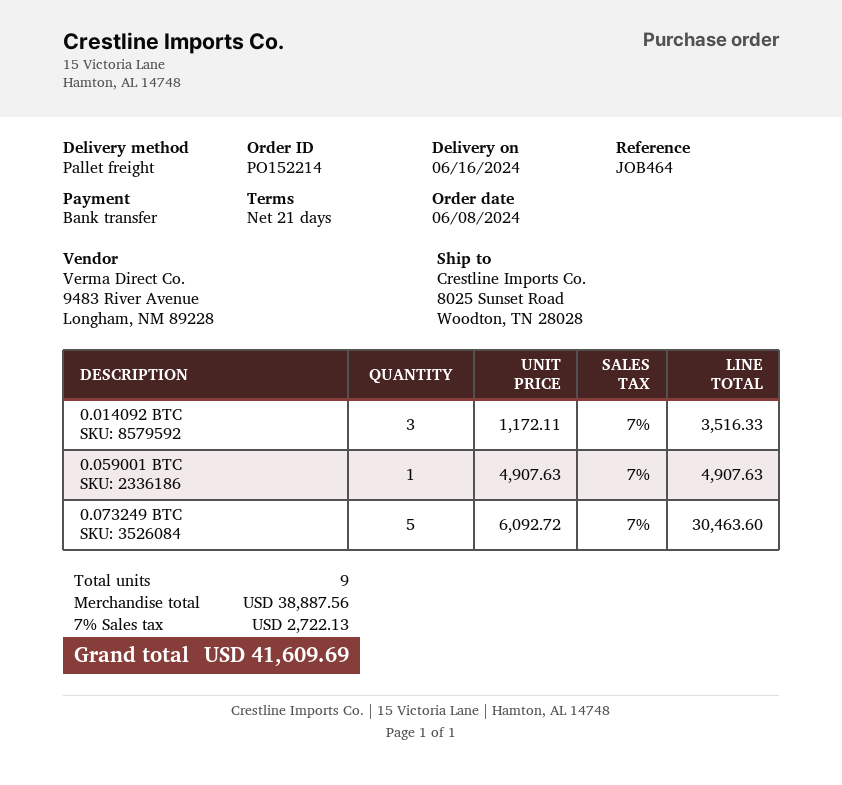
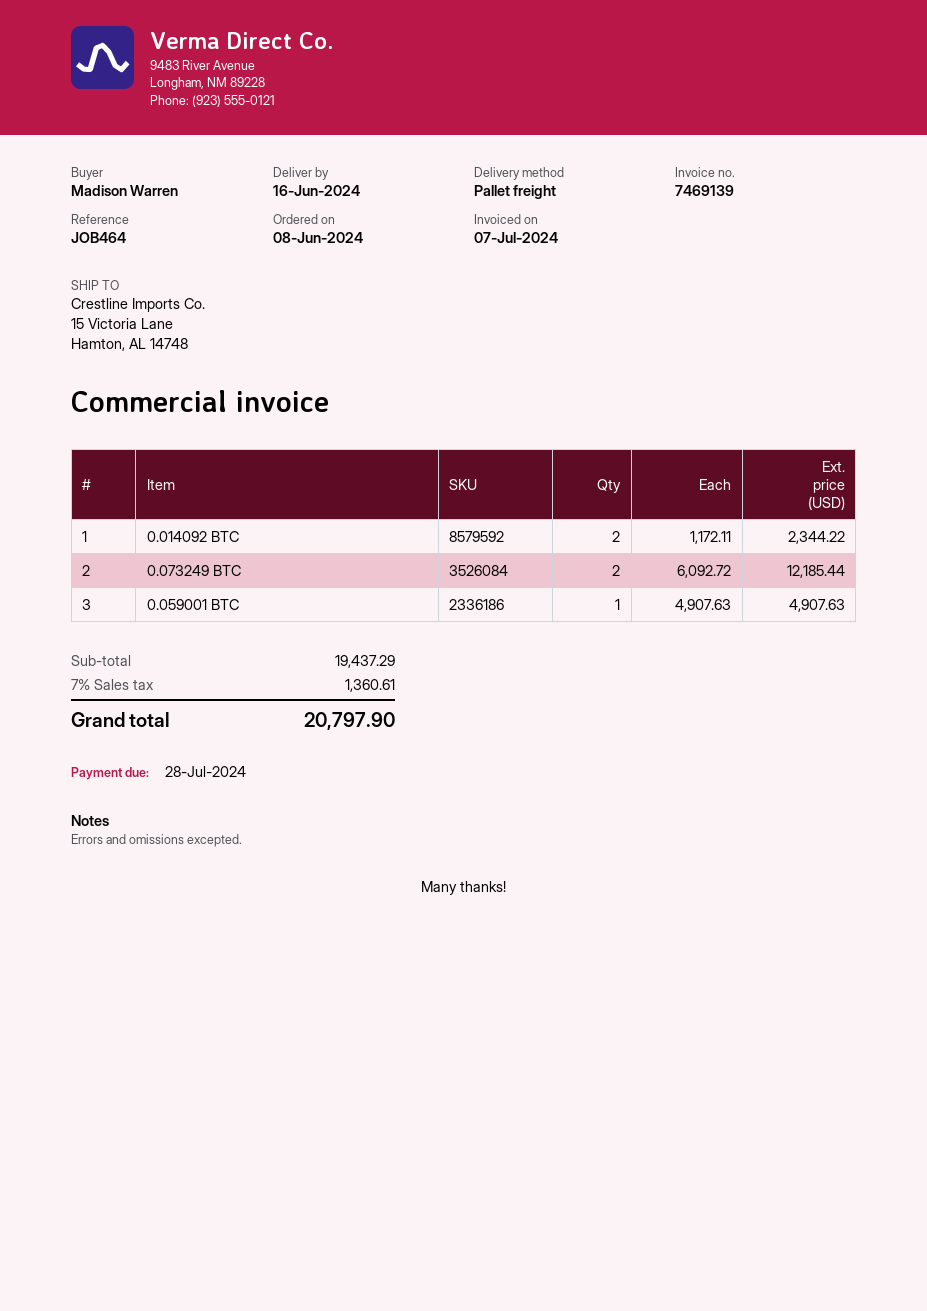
ship to: 8025 Sunset Road, Woodton, TN 28028 -> 15 Victoria Lane, Hamton, AL 14748
0.014092 BTC: 3 x 1172.11 = 3516.33 -> 2 x 1172.11 = 2344.22
0.073249 BTC: 5 x 6092.72 = 30463.60 -> 2 x 6092.72 = 12185.44
subtotal: 38887.56 -> 19437.29
tax: 7% = 2722.13 -> 7% = 1360.61
total: 41609.69 -> 20797.90

